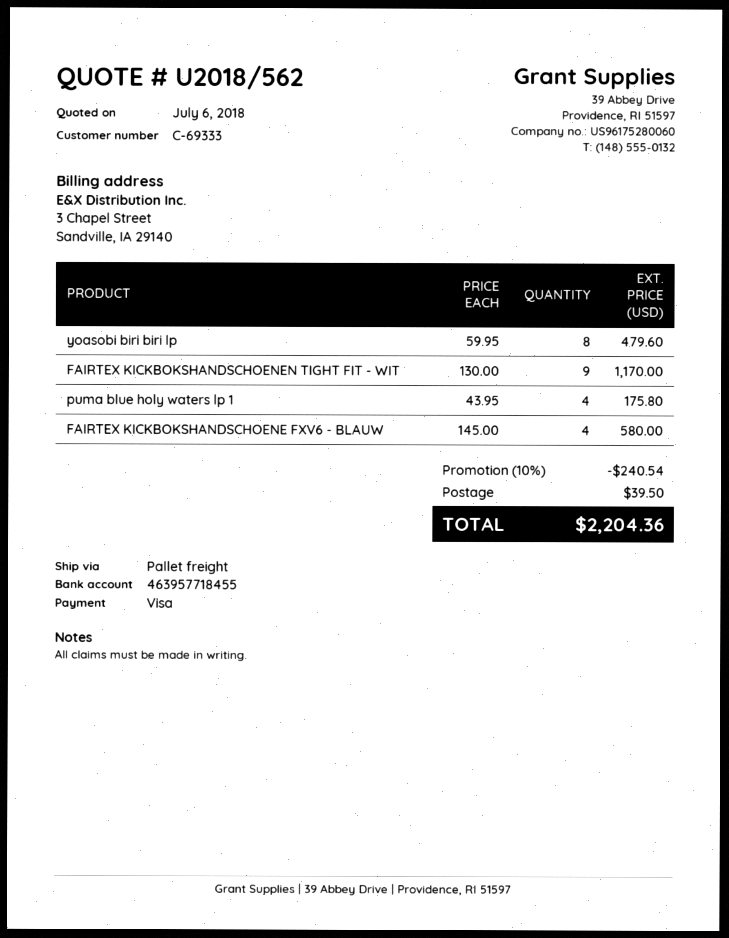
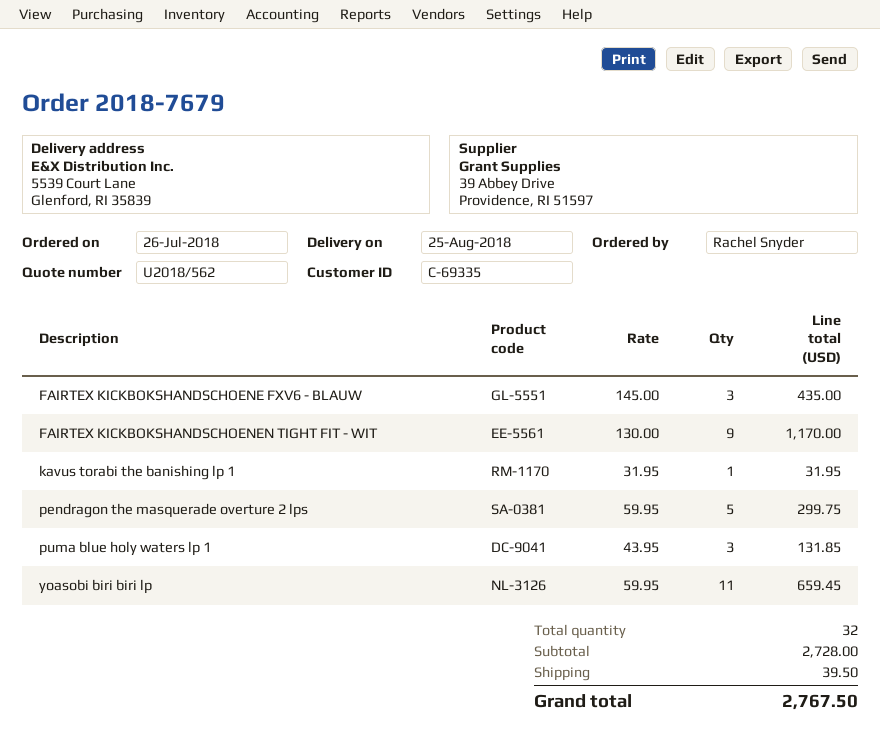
customer number: C-69333 -> C-69335
yoasobi biri biri lp: 8 x 59.95 = 479.60 -> 11 x 59.95 = 659.45
puma blue holy waters lp 1: 4 x 43.95 = 175.80 -> 3 x 43.95 = 131.85
FAIRTEX KICKBOKSHANDSCHOENE FXV6 - BLAUW: 4 x 145.00 = 580.00 -> 3 x 145.00 = 435.00
kavus torabi the banishing lp 1: none -> 1 x 31.95 = 31.95
pendragon the masquerade overture 2 lps: none -> 5 x 59.95 = 299.75
discount: 10% = 240.54 -> none
total: 2204.36 -> 2767.50

